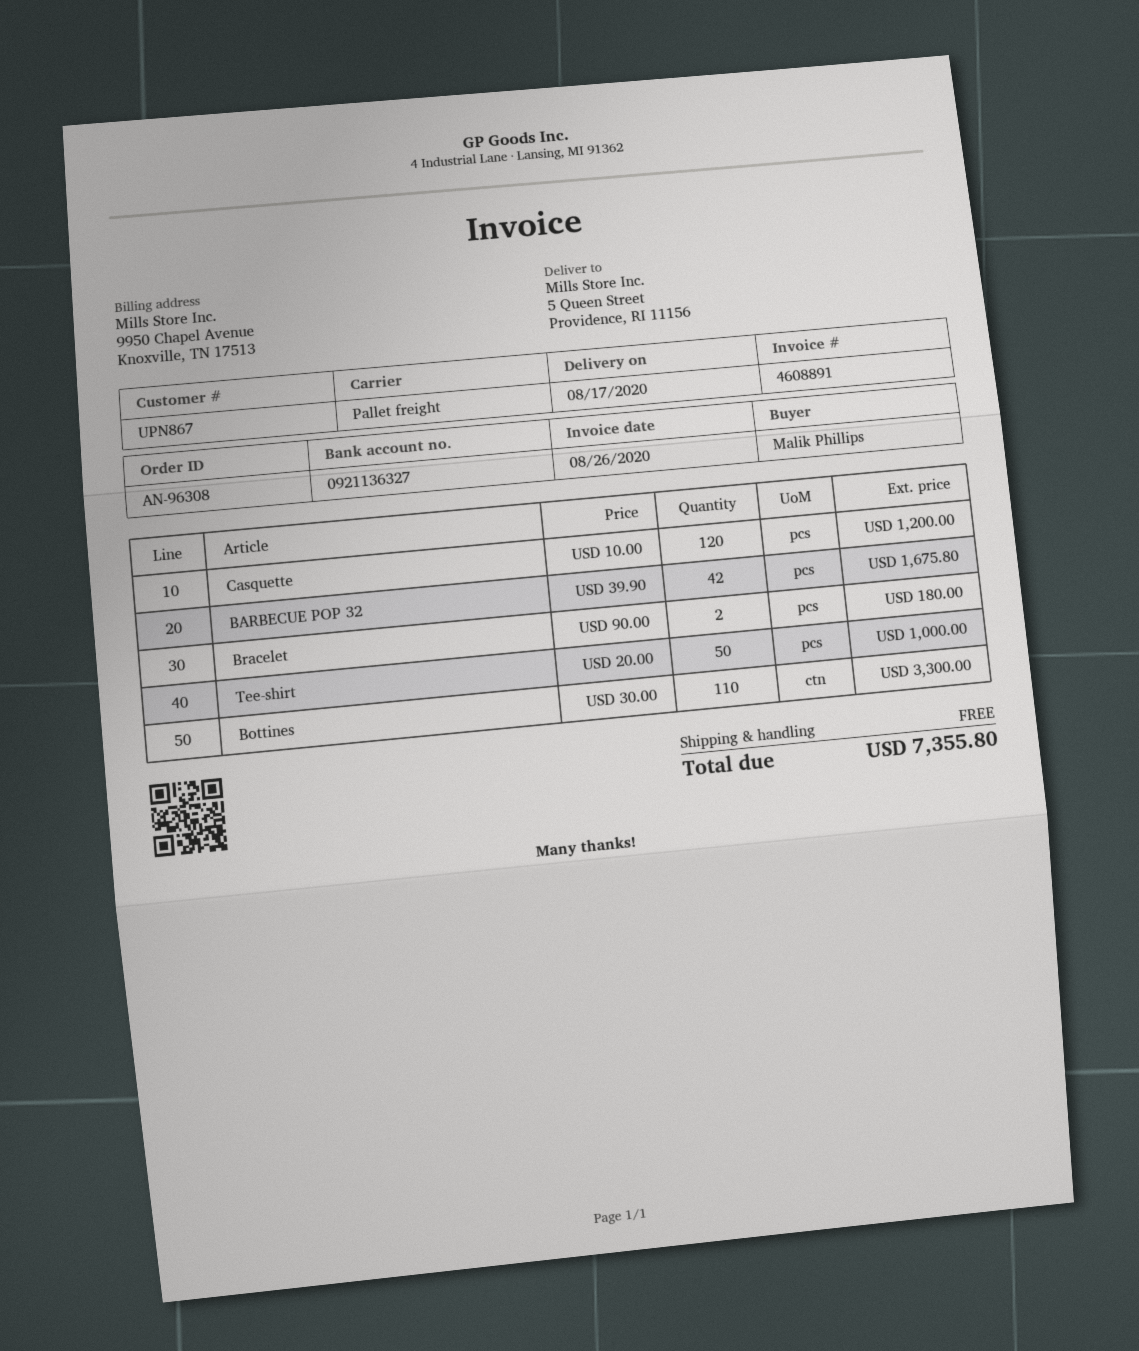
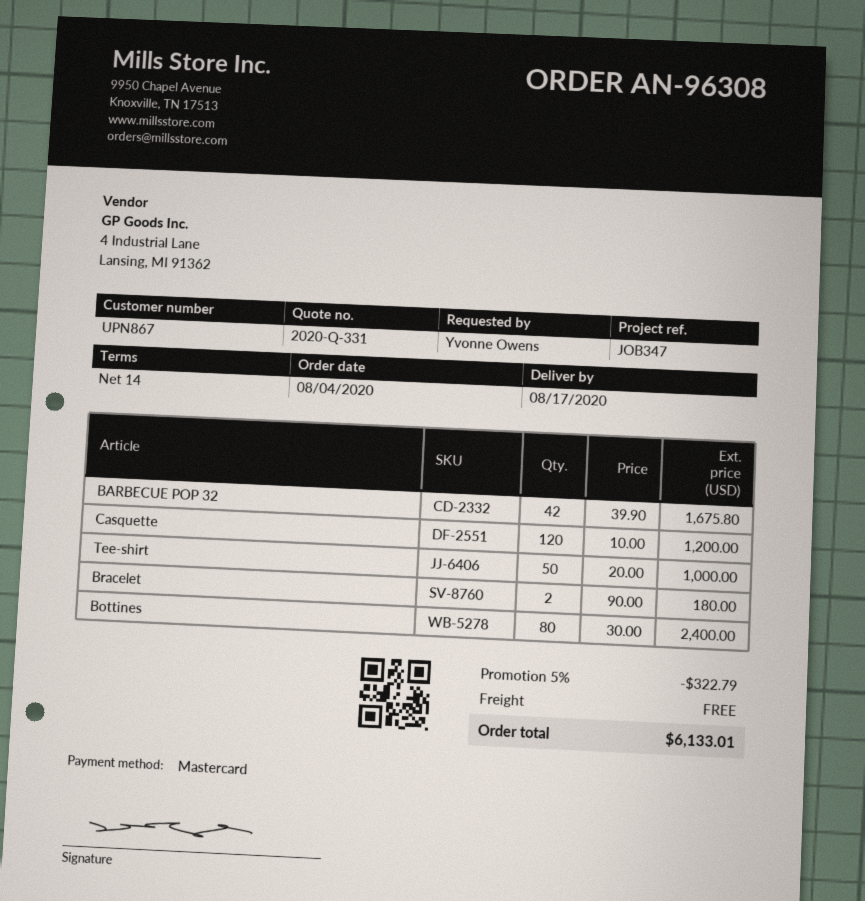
ordered by: Malik Phillips -> Yvonne Owens
Bottines: 110 x 30.00 = 3300.00 -> 80 x 30.00 = 2400.00
discount: none -> 5% = 322.79
total: 7355.80 -> 6133.01

